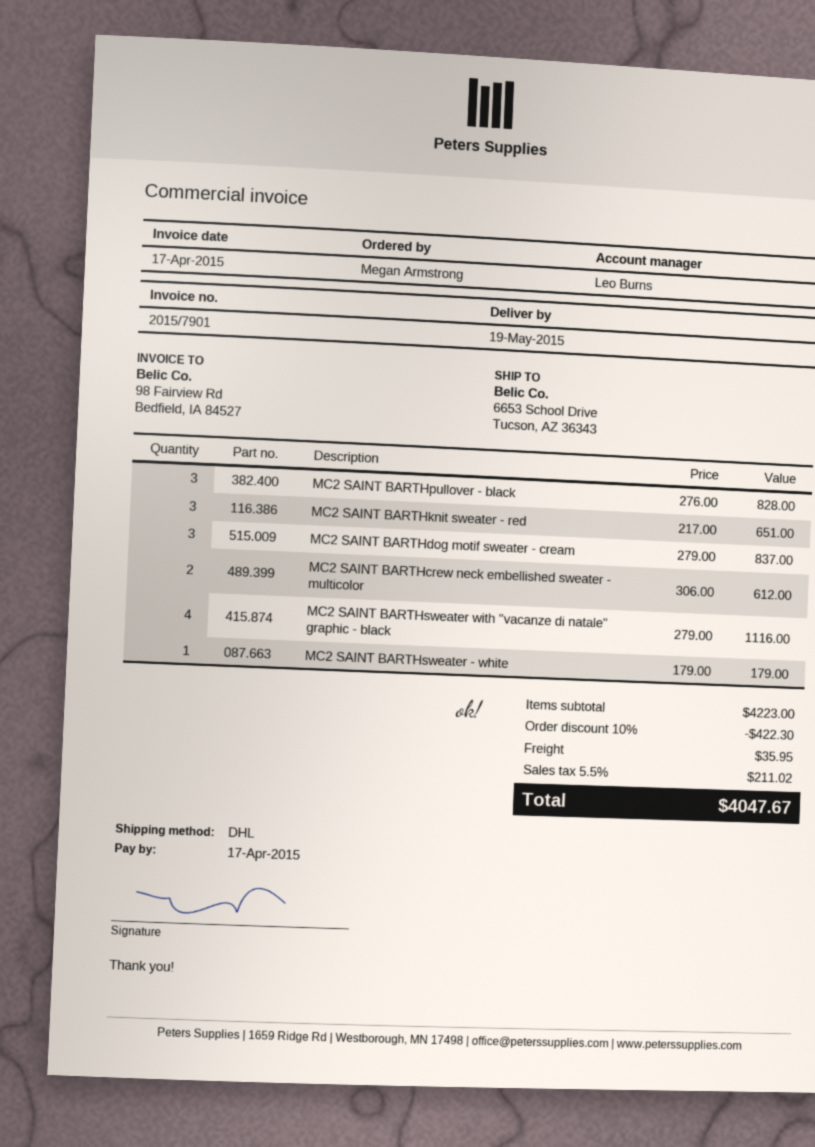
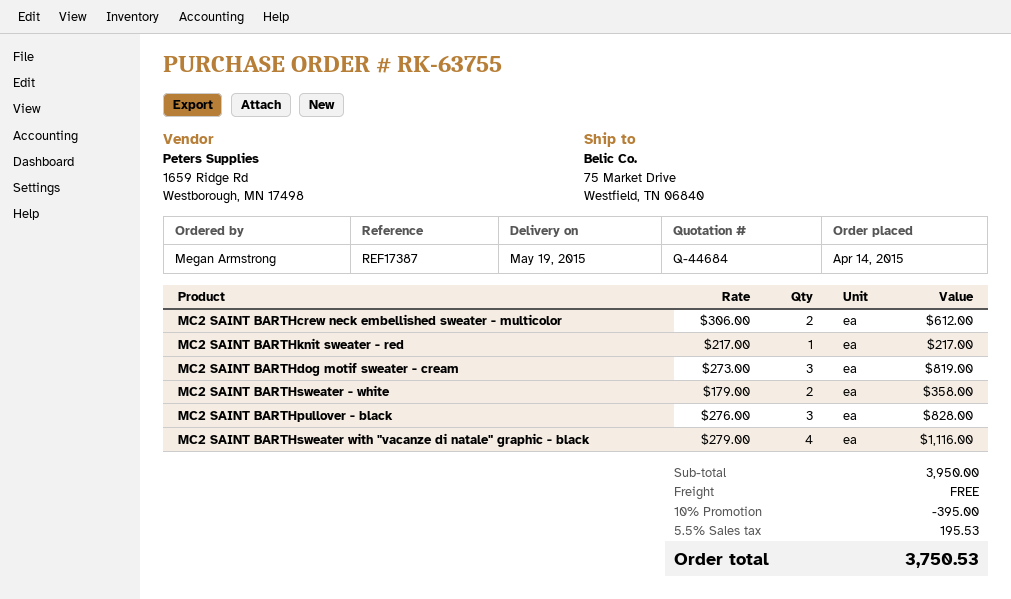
ship to: 6653 School Drive, Tucson, AZ 36343 -> 75 Market Drive, Westfield, TN 06840
MC2 SAINT BARTHknit sweater - red: 3 x 217.00 = 651.00 -> 1 x 217.00 = 217.00
MC2 SAINT BARTHdog motif sweater - cream: 3 x 279.00 = 837.00 -> 3 x 273.00 = 819.00
MC2 SAINT BARTHsweater - white: 1 x 179.00 = 179.00 -> 2 x 179.00 = 358.00
subtotal: 4223.00 -> 3950.00
discount: 10% = 422.30 -> 10% = 395.00
shipping: 35.95 -> 0.00
tax: 5.5% = 211.02 -> 5.5% = 195.53
total: 4047.67 -> 3750.53

